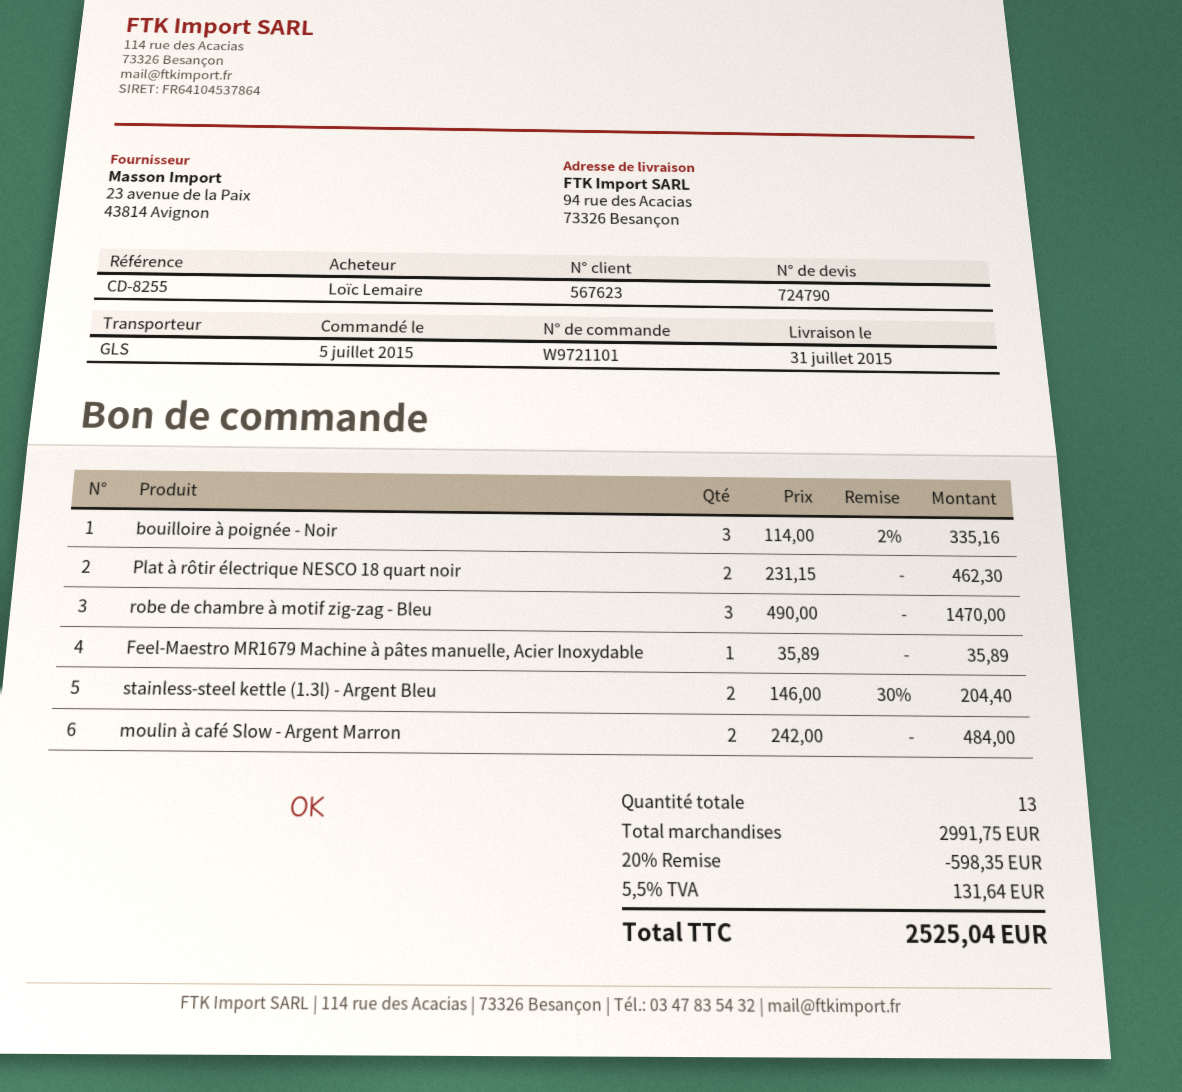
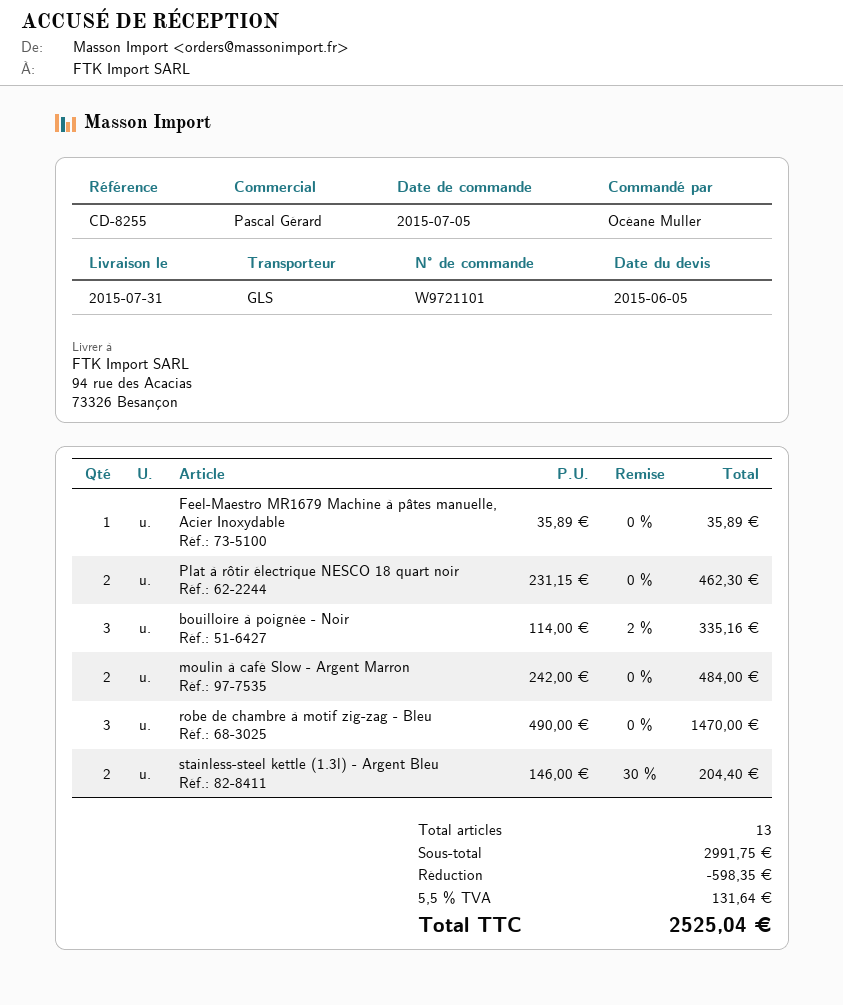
ordered by: Loïc Lemaire -> Océane Muller

